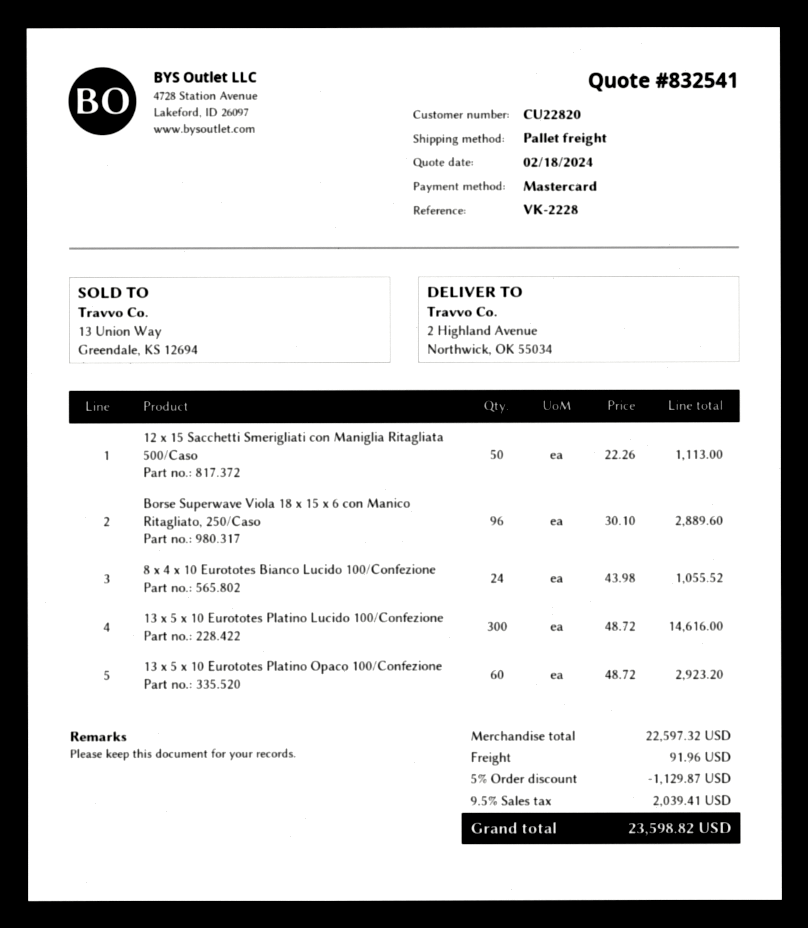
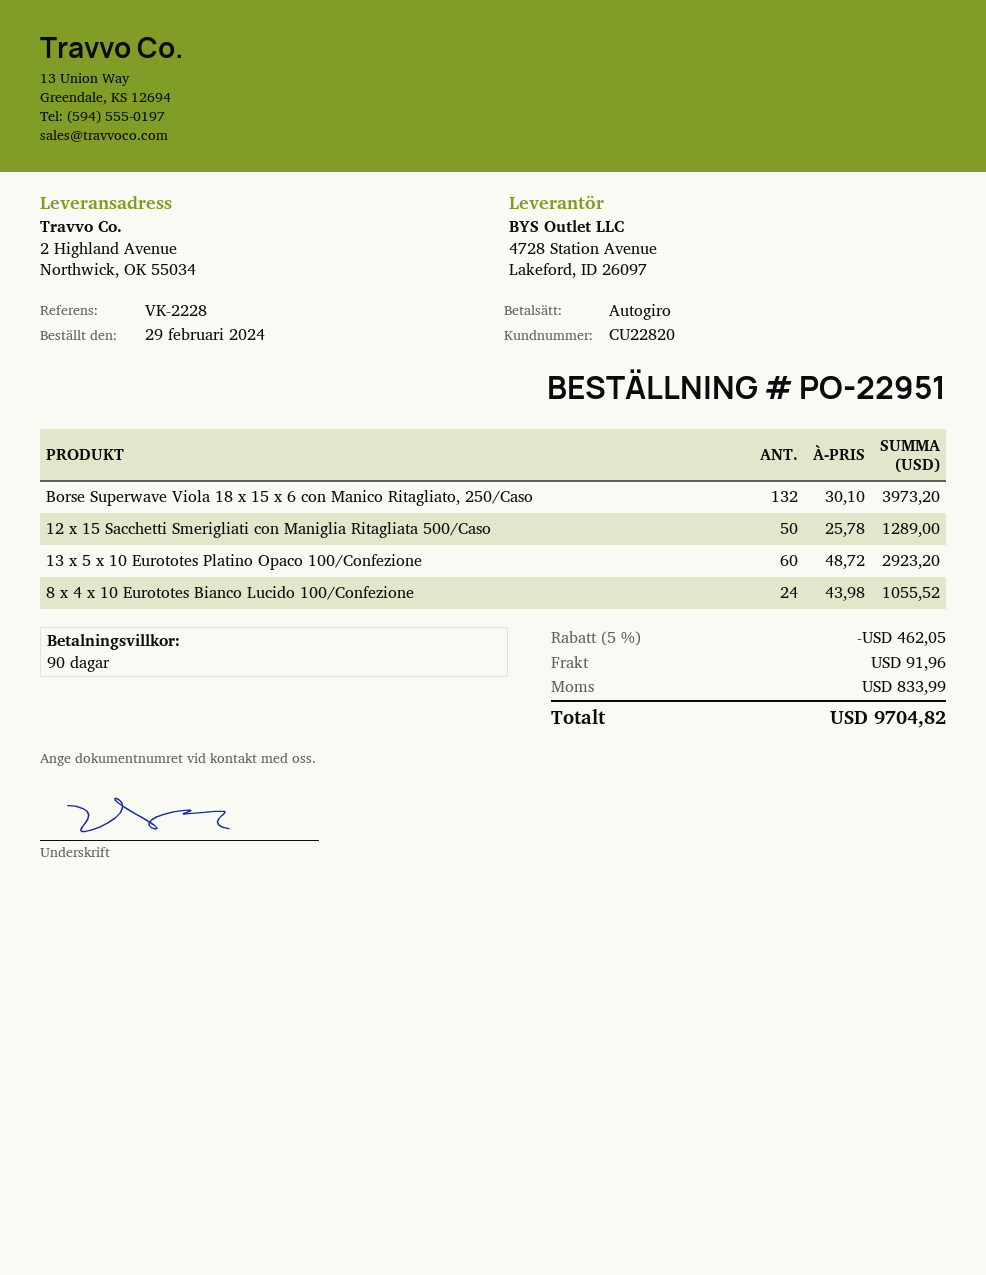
payment method: Mastercard -> direct debit
12 x 15 Sacchetti Smerigliati con Maniglia Ritagliata 500/Caso: 50 x 22.26 = 1113.00 -> 50 x 25.78 = 1289.00
Borse Superwave Viola 18 x 15 x 6 con Manico Ritagliato, 250/Caso: 96 x 30.10 = 2889.60 -> 132 x 30.10 = 3973.20
13 x 5 x 10 Eurototes Platino Lucido 100/Confezione: 300 x 48.72 = 14616.00 -> none
discount: 5% = 1129.87 -> 5% = 462.05
tax: 2039.41 -> 833.99
total: 23598.82 -> 9704.82

